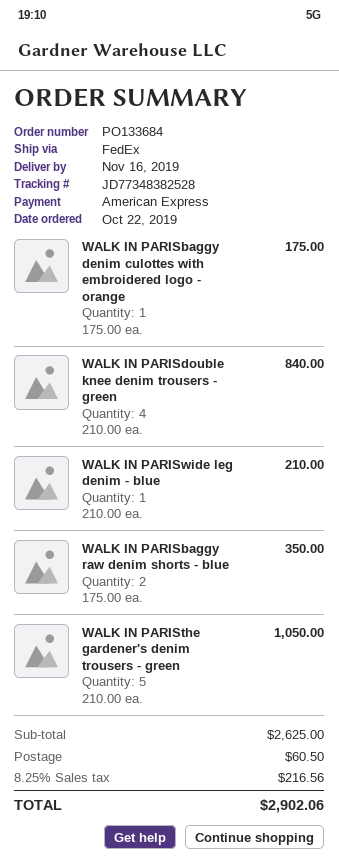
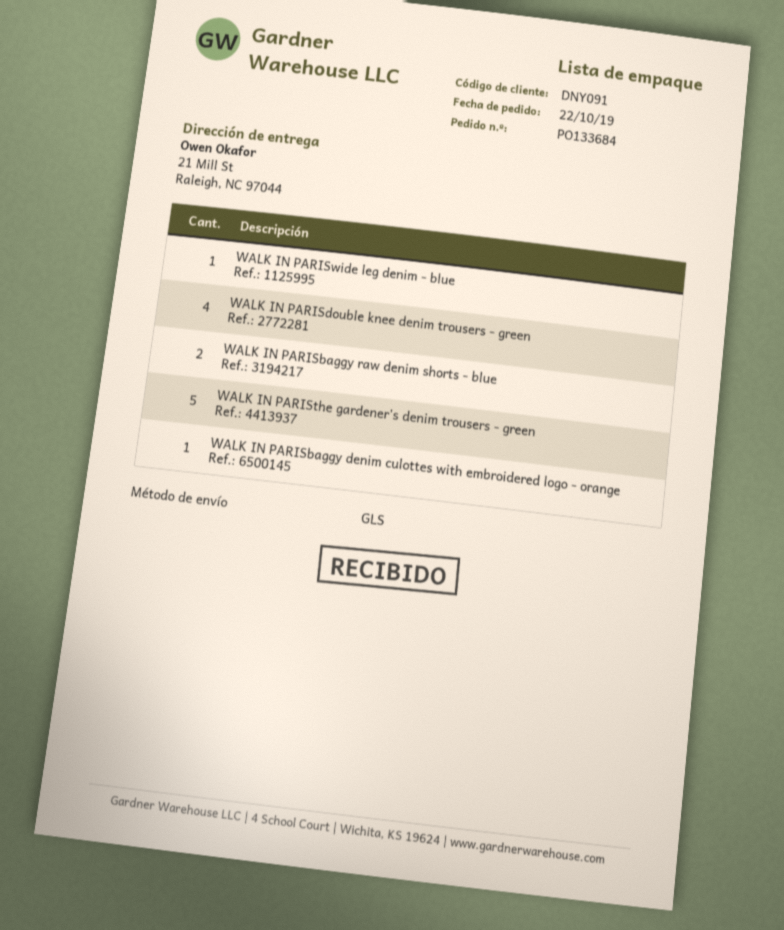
shipping method: FedEx -> GLS

